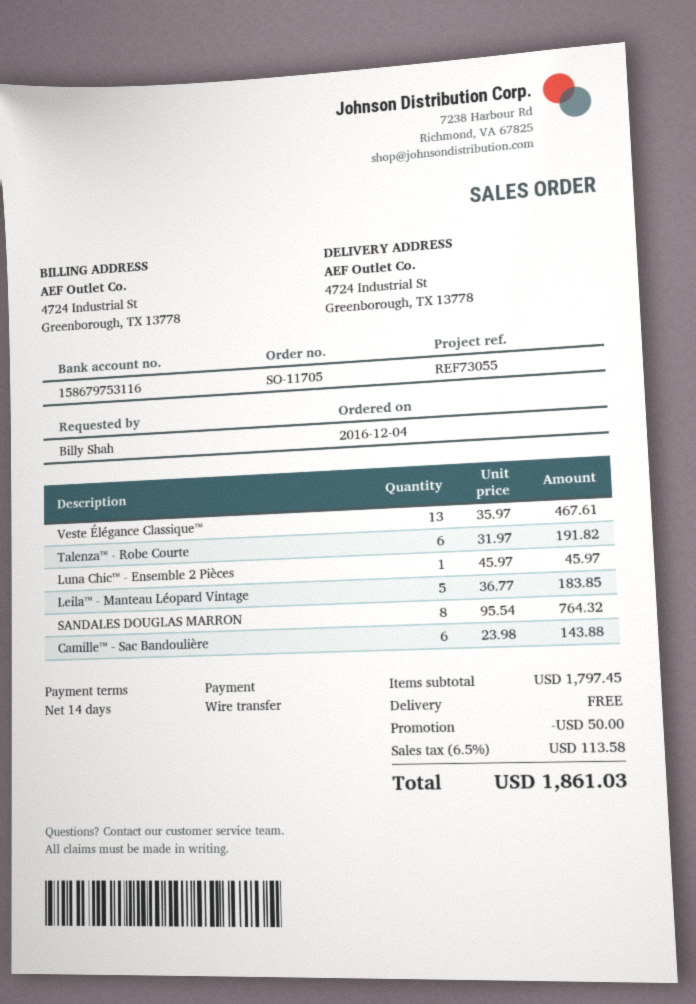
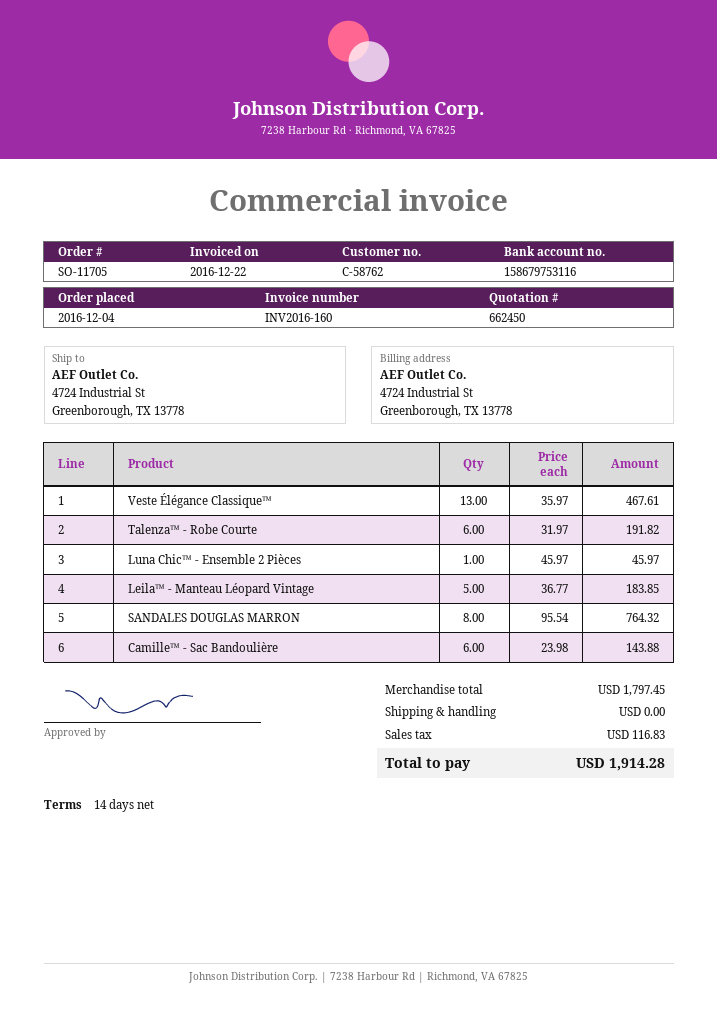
discount: 50.00 -> none
tax: 113.58 -> 116.83
total: 1861.03 -> 1914.28

